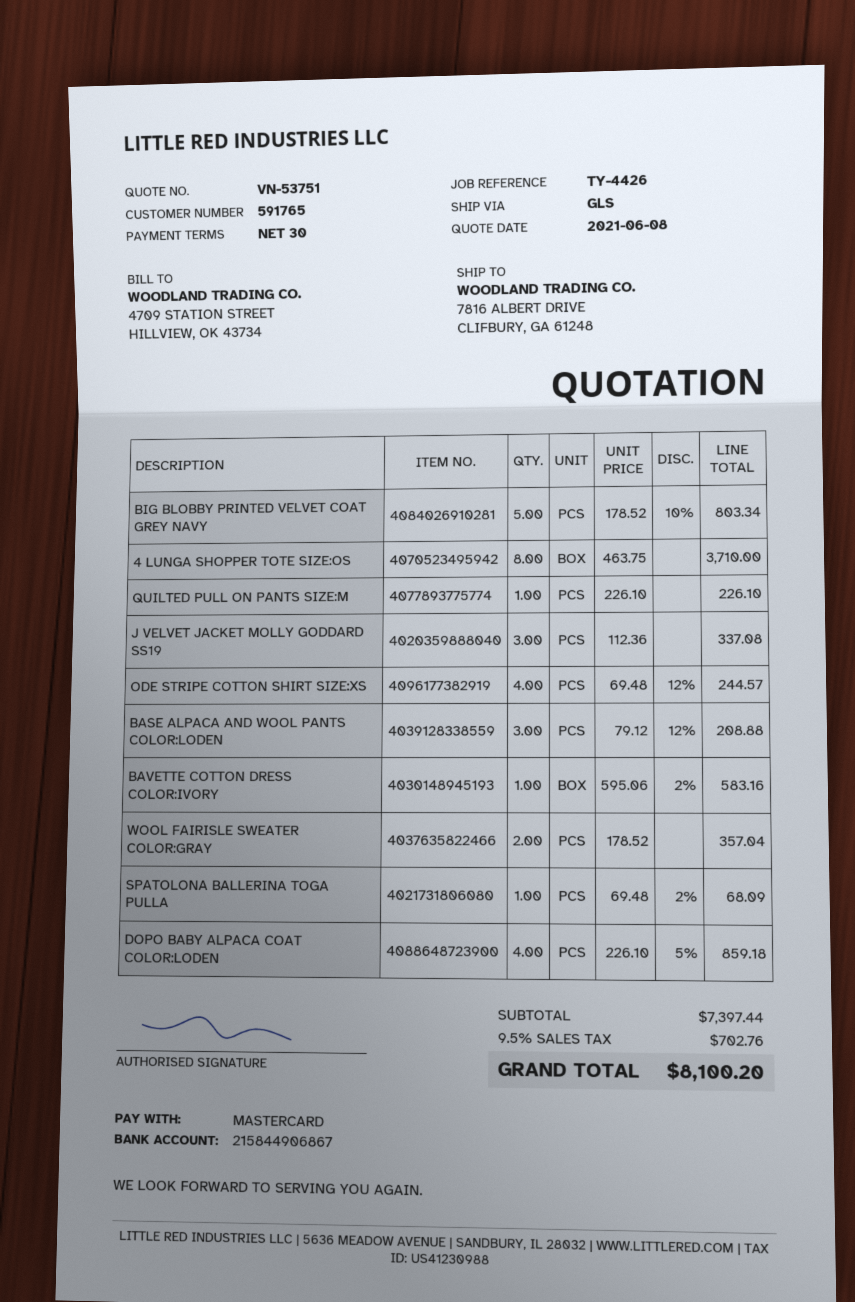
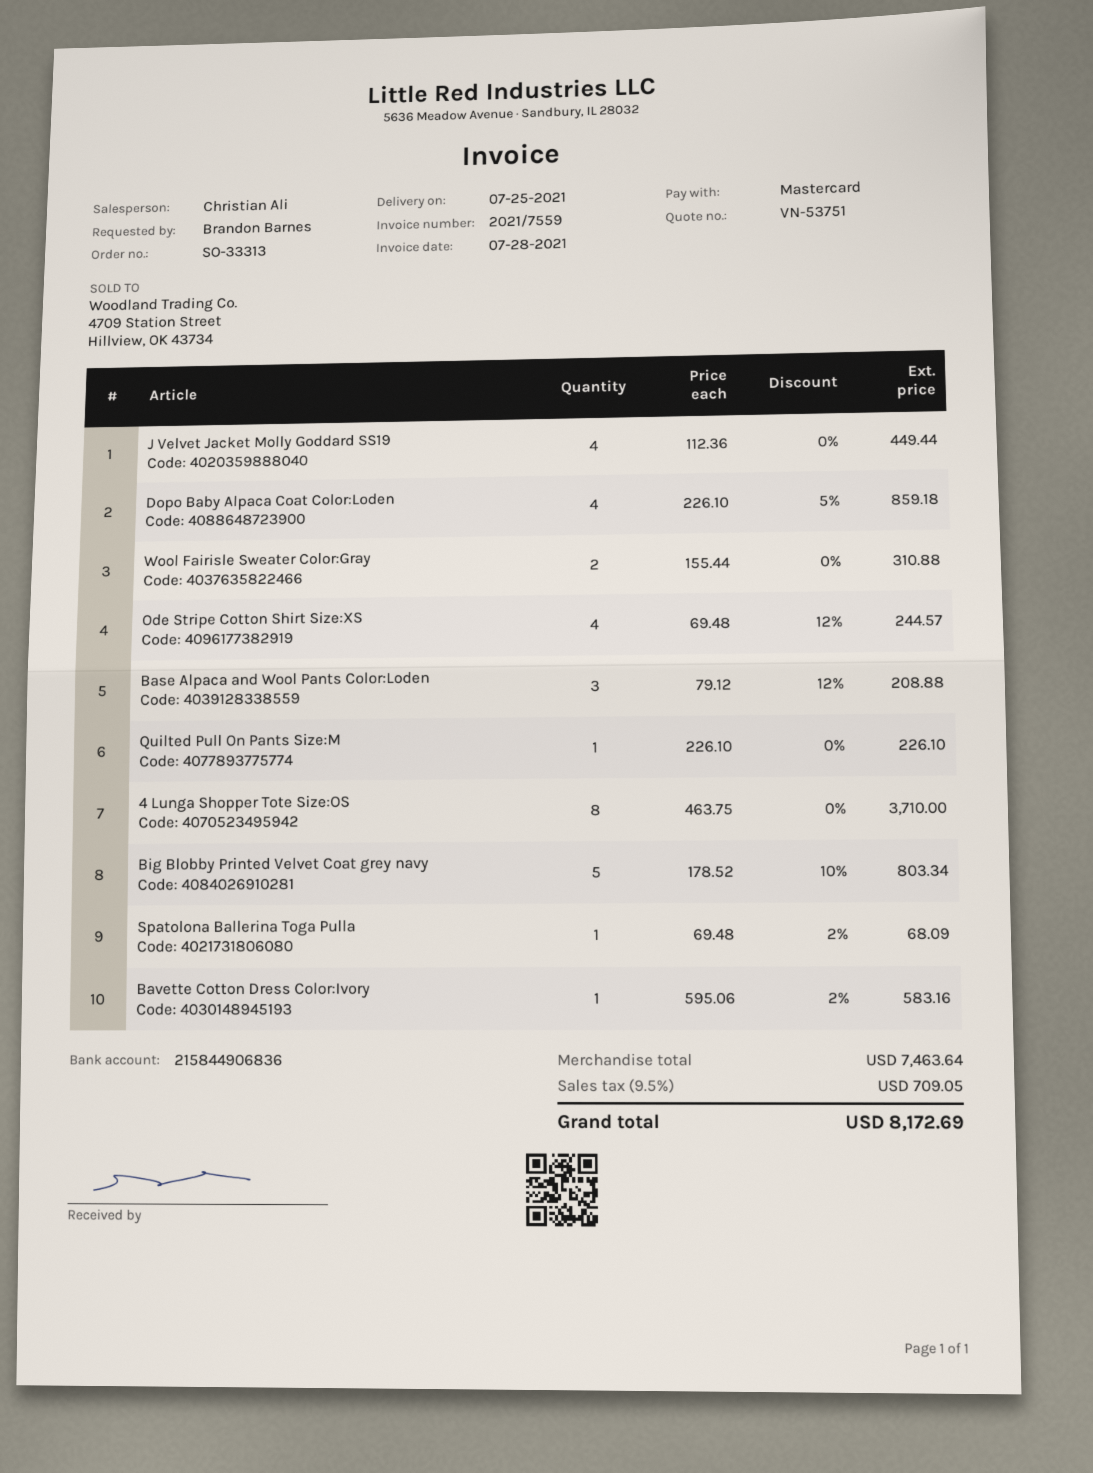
bank account: 215844906867 -> 215844906836
J VELVET JACKET MOLLY GODDARD SS19: 3 x 112.36 = 337.08 -> 4 x 112.36 = 449.44
WOOL FAIRISLE SWEATER COLOR:GRAY: 2 x 178.52 = 357.04 -> 2 x 155.44 = 310.88
subtotal: 7397.44 -> 7463.64
tax: 9.5% = 702.76 -> 9.5% = 709.05
total: 8100.20 -> 8172.69

